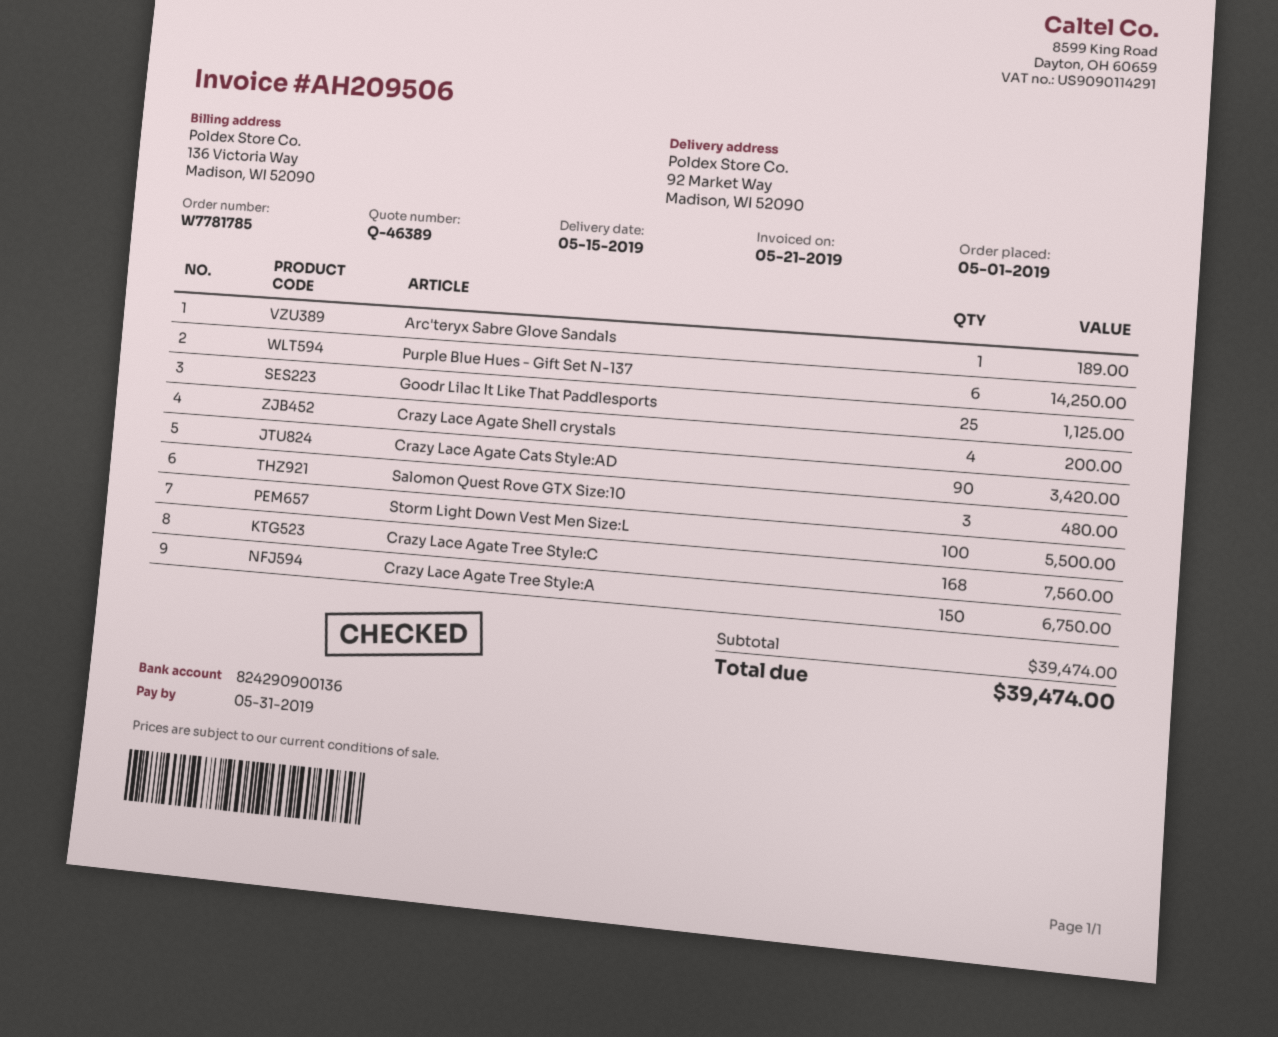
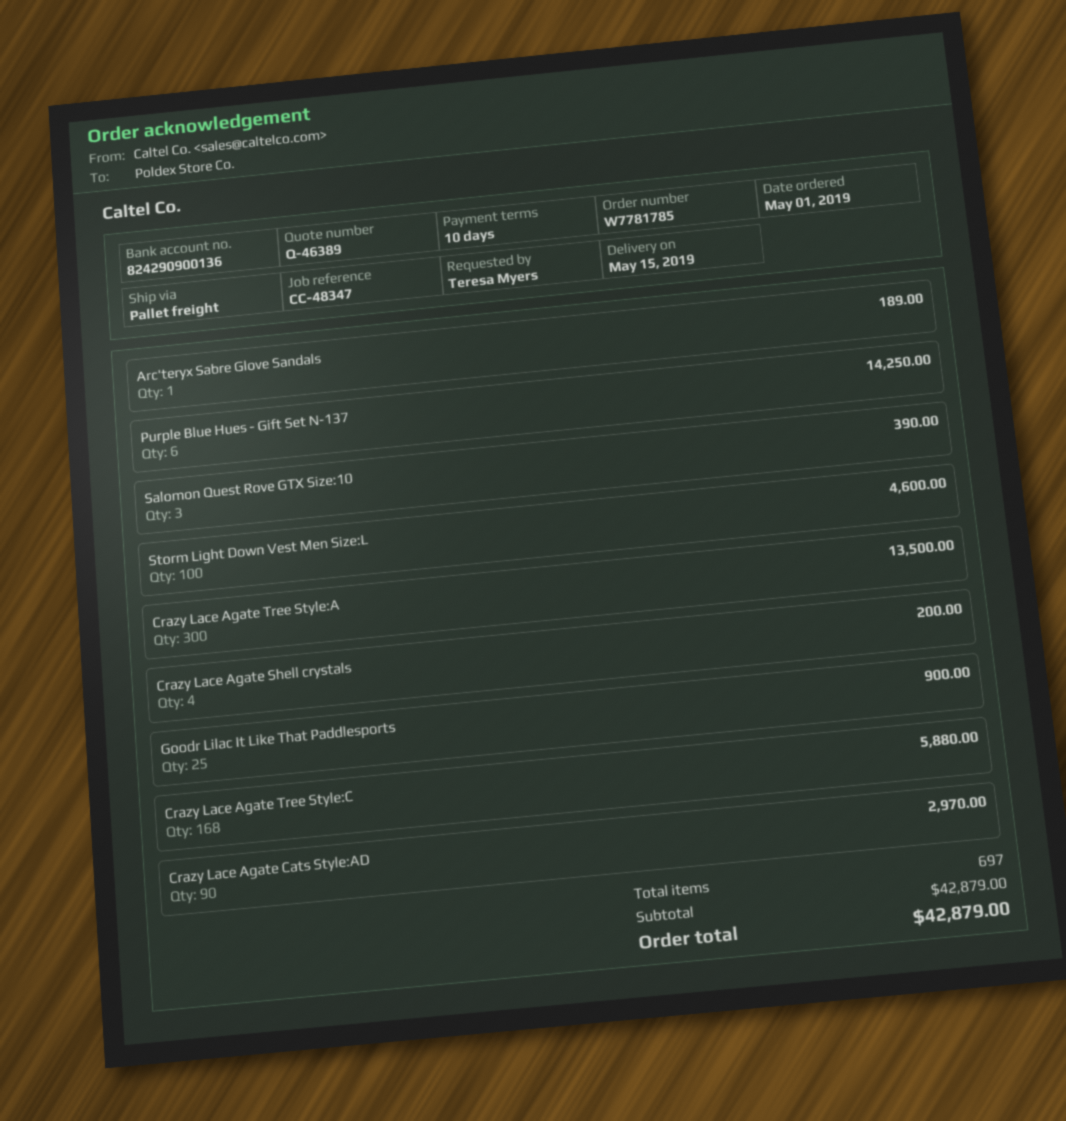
Goodr Lilac It Like That Paddlesports: 25 for 1125.00 -> 25 for 900.00
Crazy Lace Agate Cats Style:AD: 90 for 3420.00 -> 90 for 2970.00
Salomon Quest Rove GTX Size:10: 3 for 480.00 -> 3 for 390.00
Storm Light Down Vest Men Size:L: 100 for 5500.00 -> 100 for 4600.00
Crazy Lace Agate Tree Style:C: 168 for 7560.00 -> 168 for 5880.00
Crazy Lace Agate Tree Style:A: 150 for 6750.00 -> 300 for 13500.00
subtotal: 39474.00 -> 42879.00
total: 39474.00 -> 42879.00

